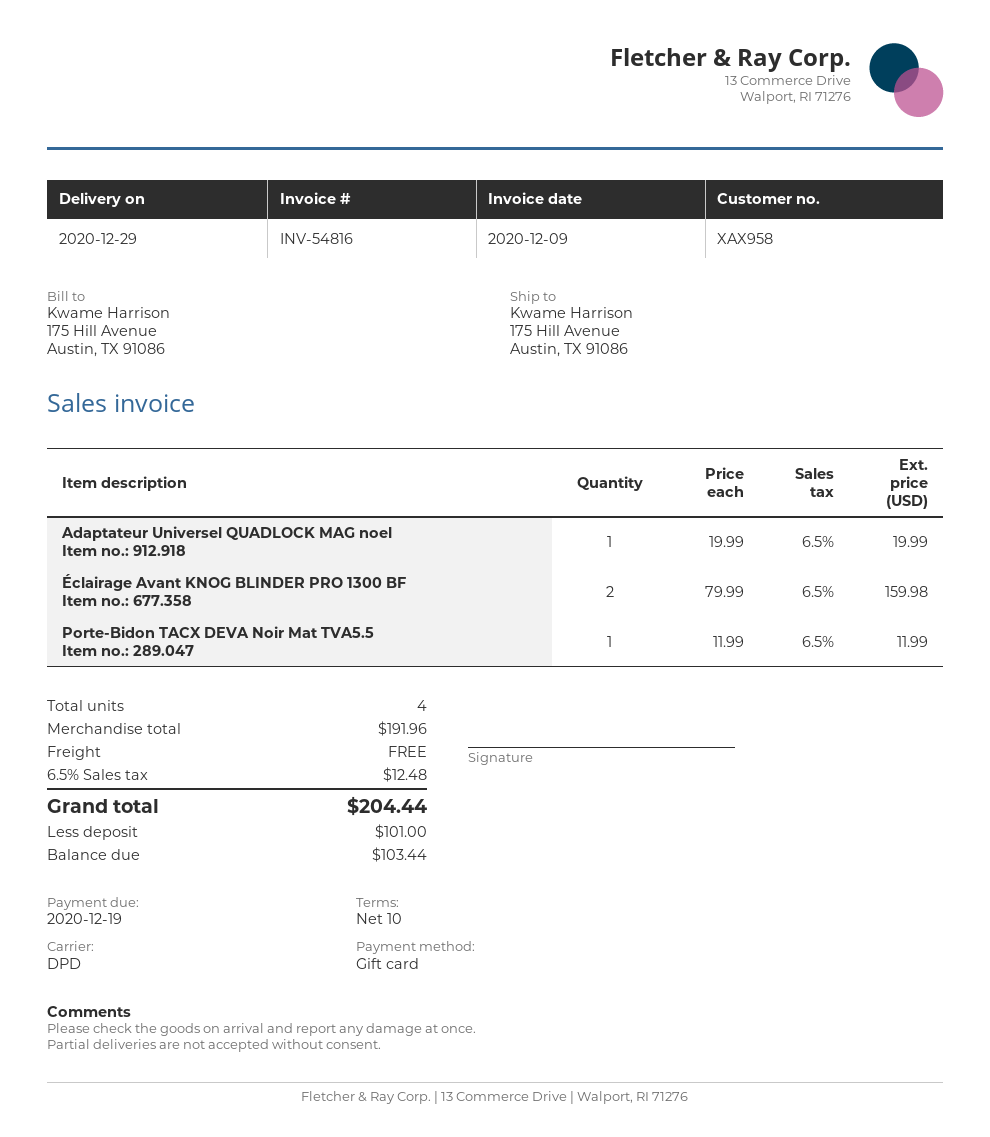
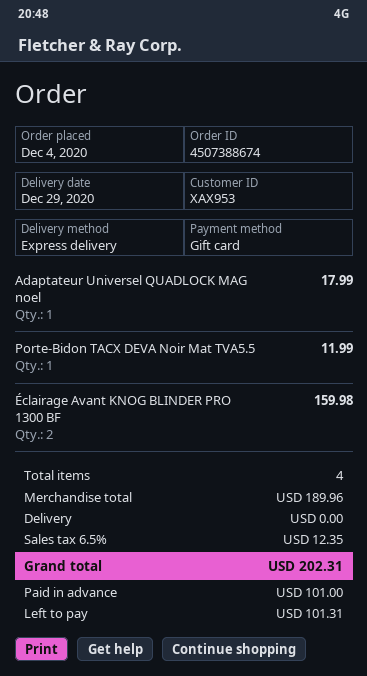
customer number: XAX958 -> XAX953
shipping method: DPD -> express
Adaptateur Universel QUADLOCK MAG noel: 1 for 19.99 -> 1 for 17.99
subtotal: 191.96 -> 189.96
tax: 6.5% = 12.48 -> 6.5% = 12.35
total: 204.44 -> 202.31
balance: 103.44 -> 101.31

